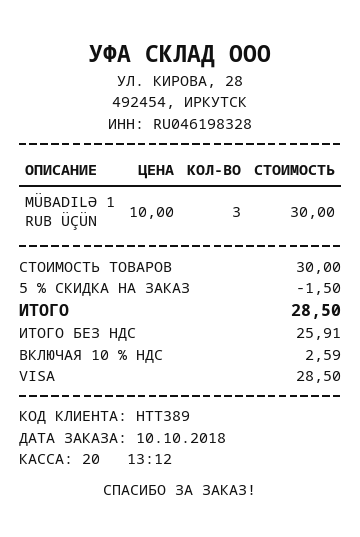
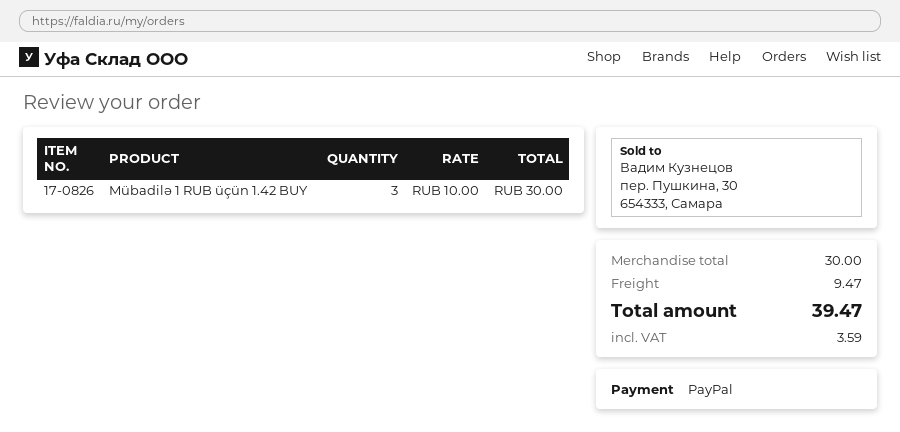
payment method: Visa -> PayPal
discount: 5% = 1.50 -> none
shipping: none -> 9.47
tax: 2.59 -> 3.59
total: 28.50 -> 39.47

